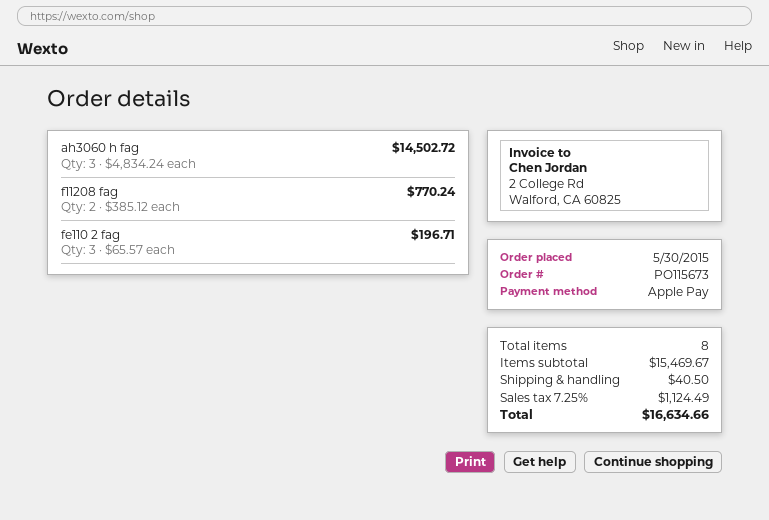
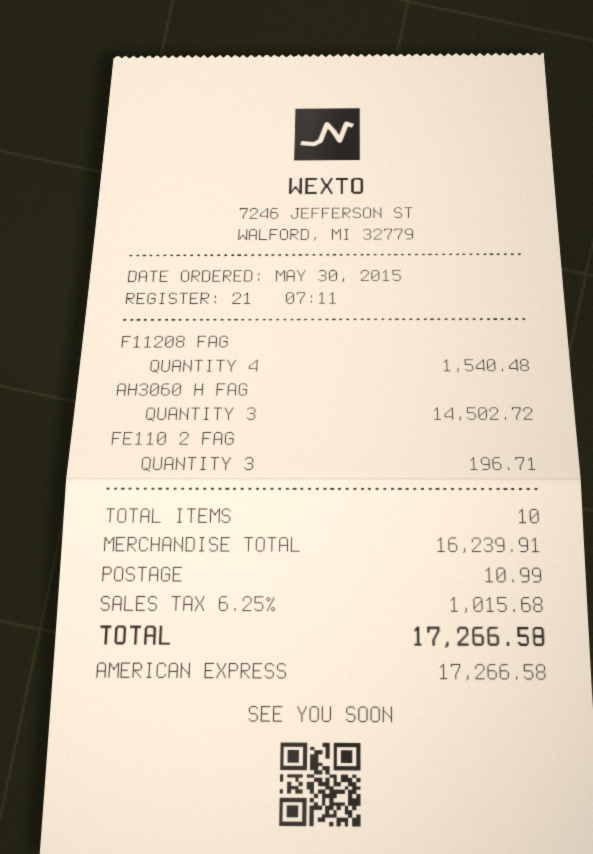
payment method: Apple Pay -> American Express
f11208 fag: 2 for 770.24 -> 4 for 1540.48
total quantity: 8 -> 10
subtotal: 15469.67 -> 16239.91
shipping: 40.50 -> 10.99
tax: 7.25% = 1124.49 -> 6.25% = 1015.68
total: 16634.66 -> 17266.58

